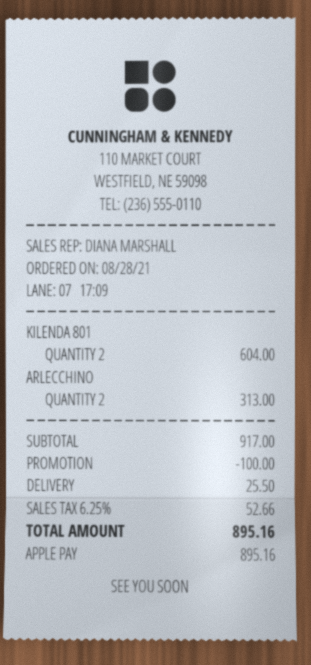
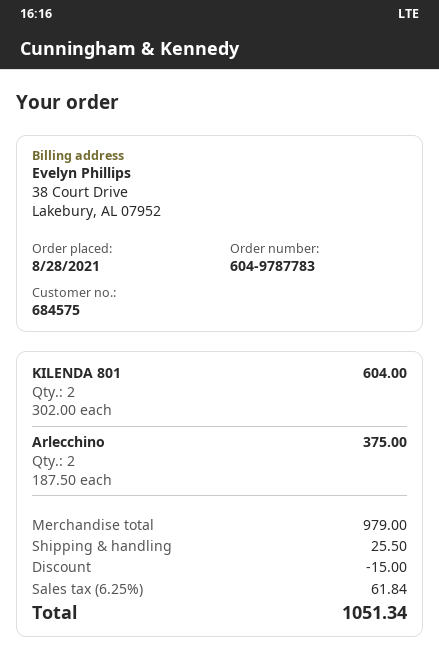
ARLECCHINO: 2 for 313.00 -> 2 for 375.00
subtotal: 917.00 -> 979.00
discount: 100.00 -> 15.00
tax: 6.25% = 52.66 -> 6.25% = 61.84
total: 895.16 -> 1051.34

